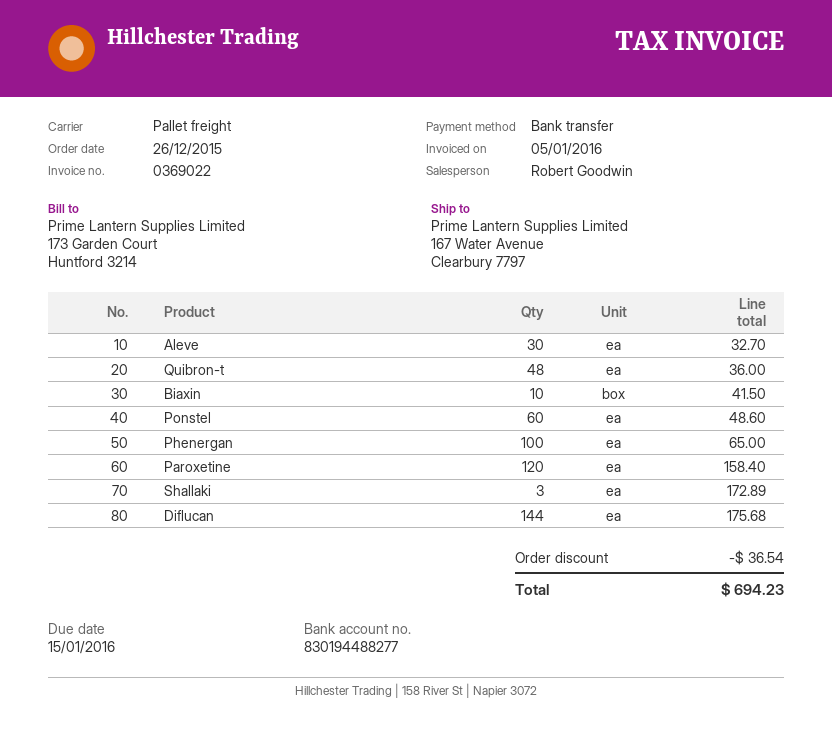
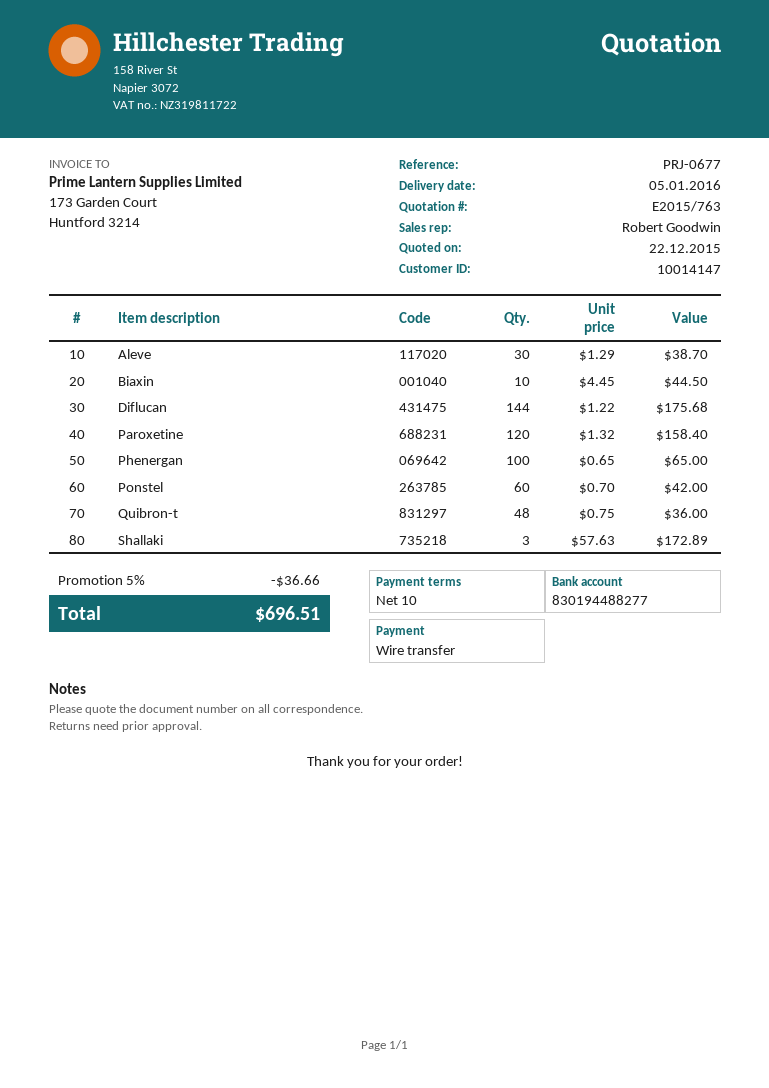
Aleve: 30 for 32.70 -> 30 for 38.70
Biaxin: 10 for 41.50 -> 10 for 44.50
Ponstel: 60 for 48.60 -> 60 for 42.00
discount: 36.54 -> 36.66
total: 694.23 -> 696.51

